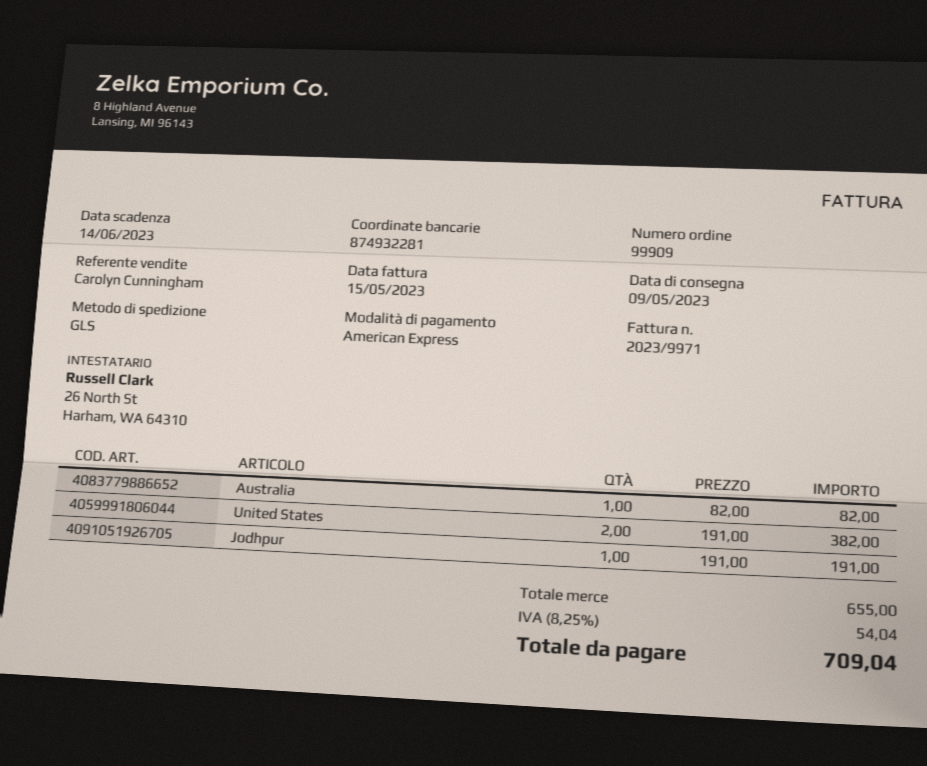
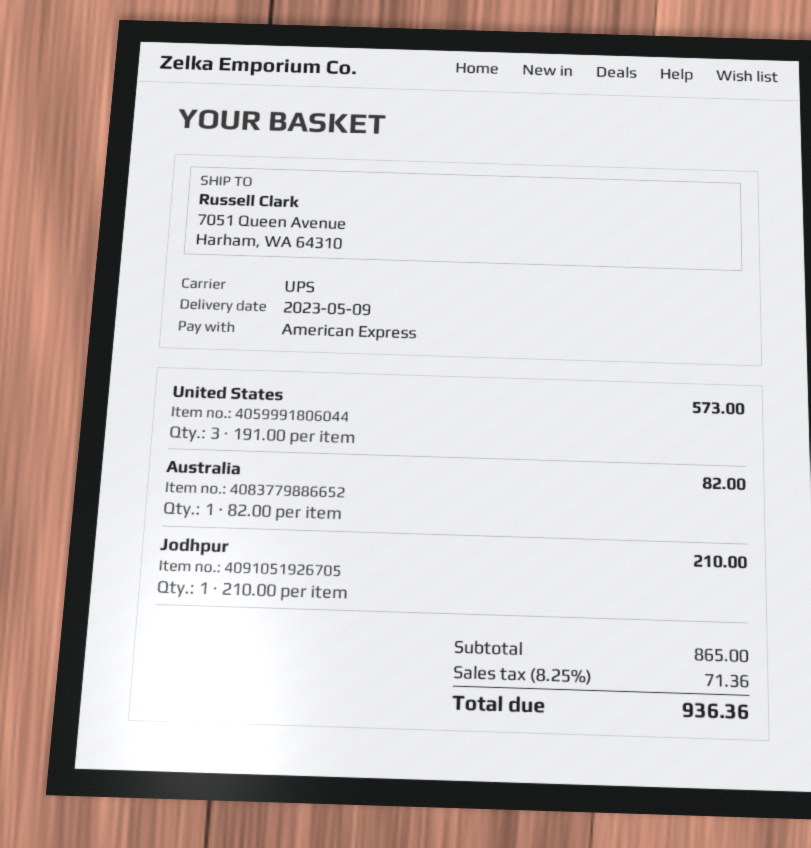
shipping method: GLS -> UPS
United States: 2 x 191.00 = 382.00 -> 3 x 191.00 = 573.00
Jodhpur: 1 x 191.00 = 191.00 -> 1 x 210.00 = 210.00
subtotal: 655.00 -> 865.00
tax: 8.25% = 54.04 -> 8.25% = 71.36
total: 709.04 -> 936.36

